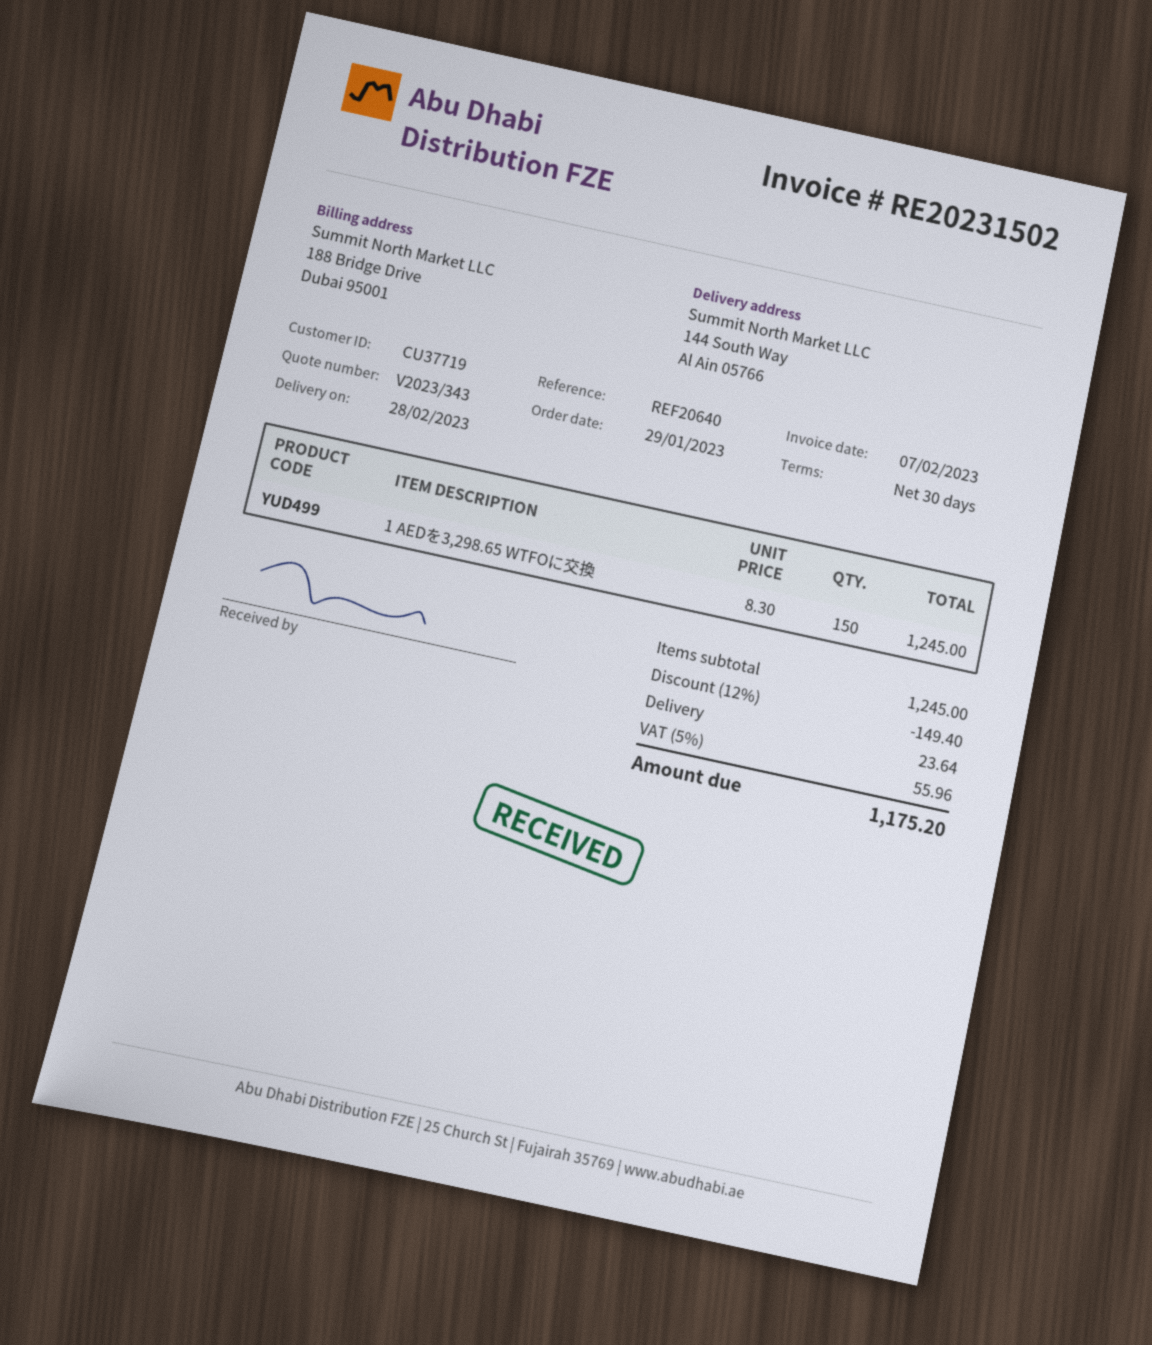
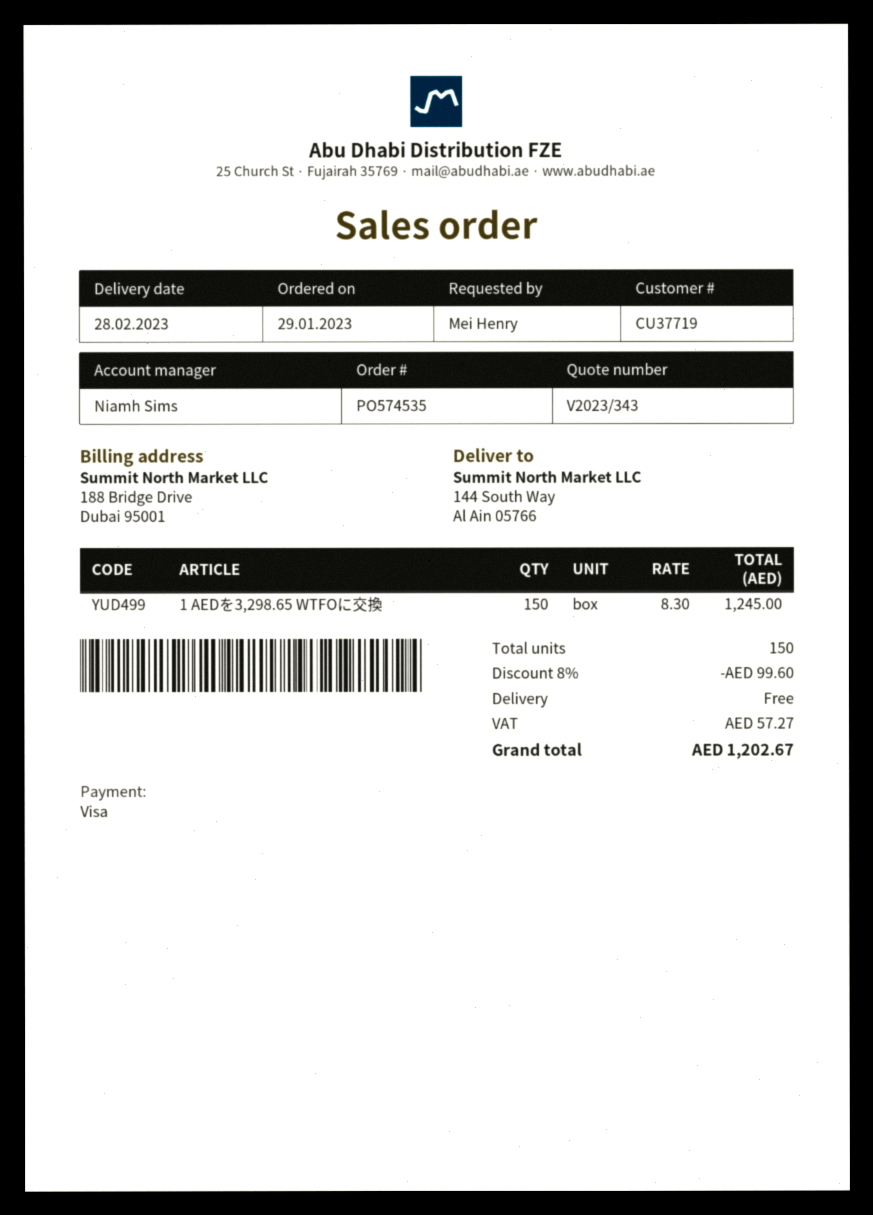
discount: 12% = 149.40 -> 8% = 99.60
shipping: 23.64 -> 0.00
tax: 55.96 -> 57.27
total: 1175.20 -> 1202.67

